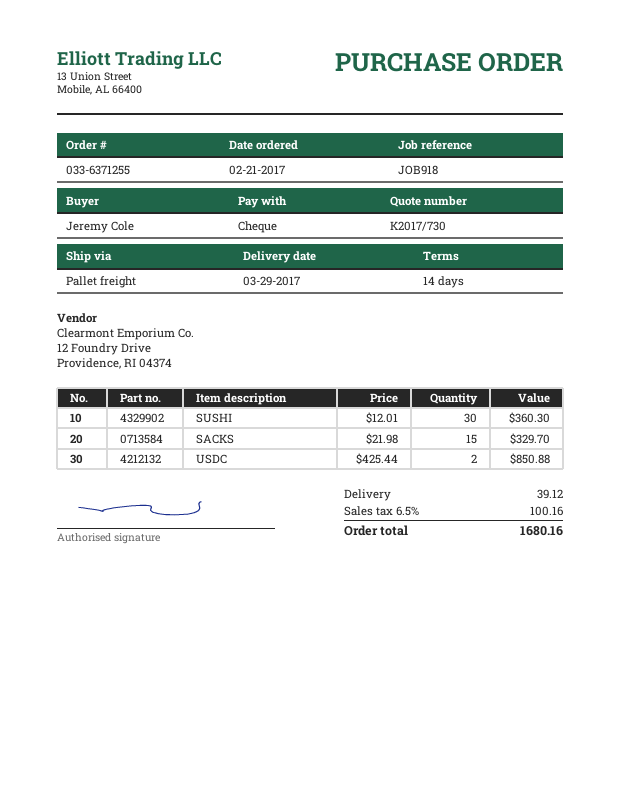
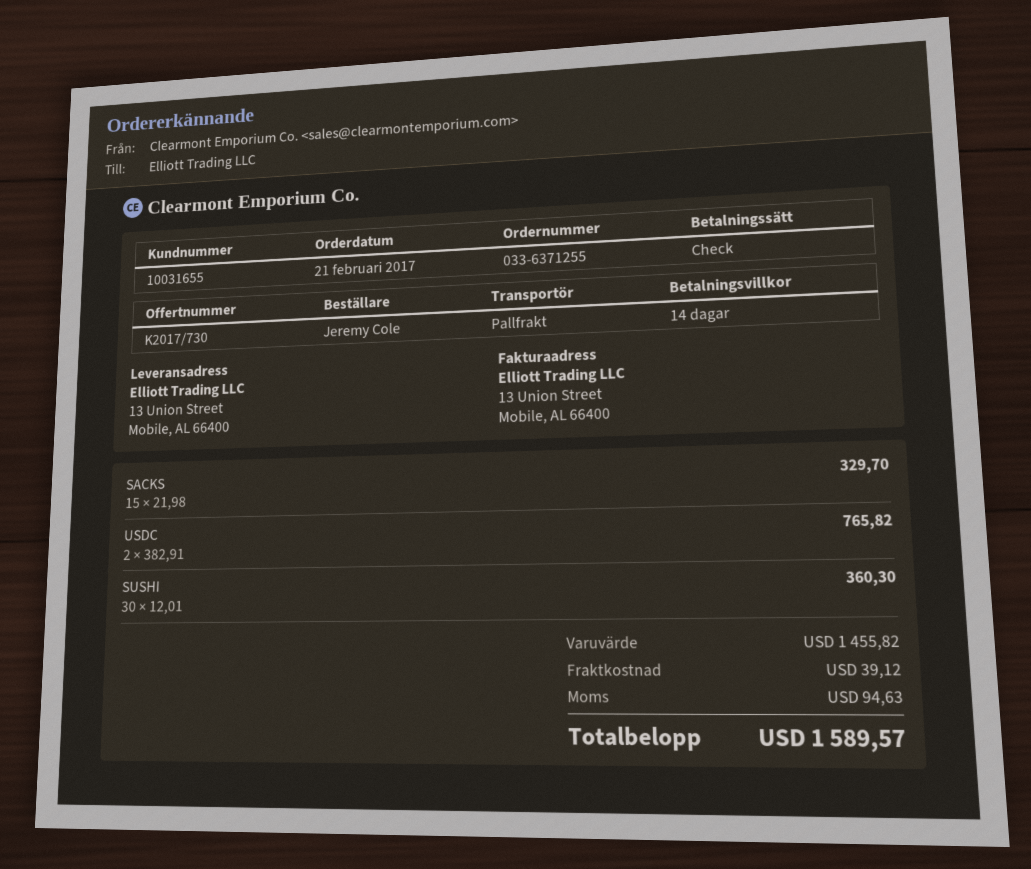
USDC: 2 x 425.44 = 850.88 -> 2 x 382.91 = 765.82
tax: 100.16 -> 94.63
total: 1680.16 -> 1589.57

